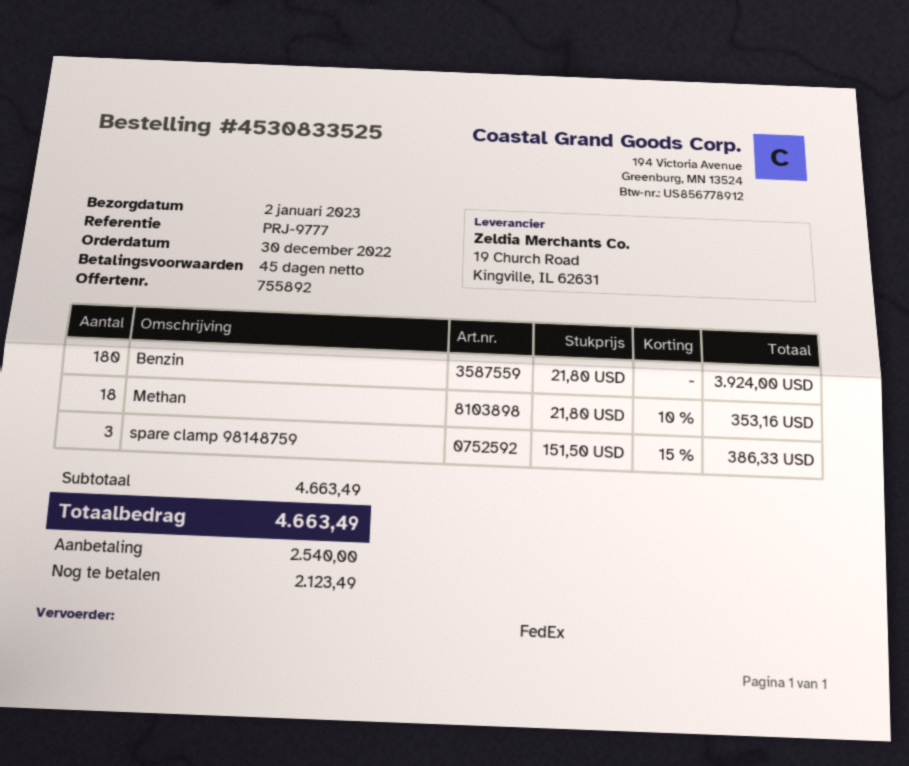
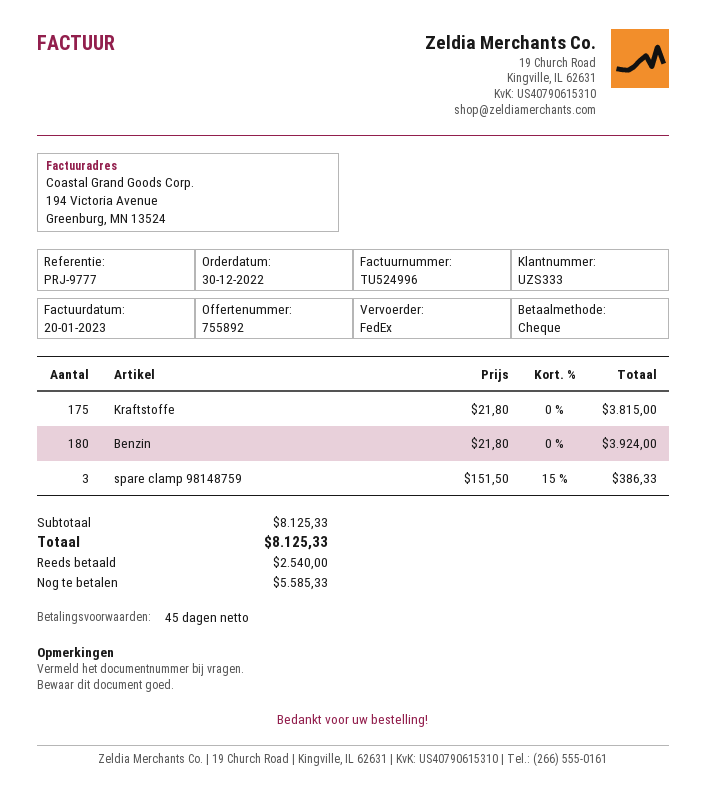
Methan: 18 x 21.80 - 10% = 353.16 -> none
Kraftstoffe: none -> 175 x 21.80 = 3815.00
subtotal: 4663.49 -> 8125.33
total: 4663.49 -> 8125.33
balance: 2123.49 -> 5585.33

